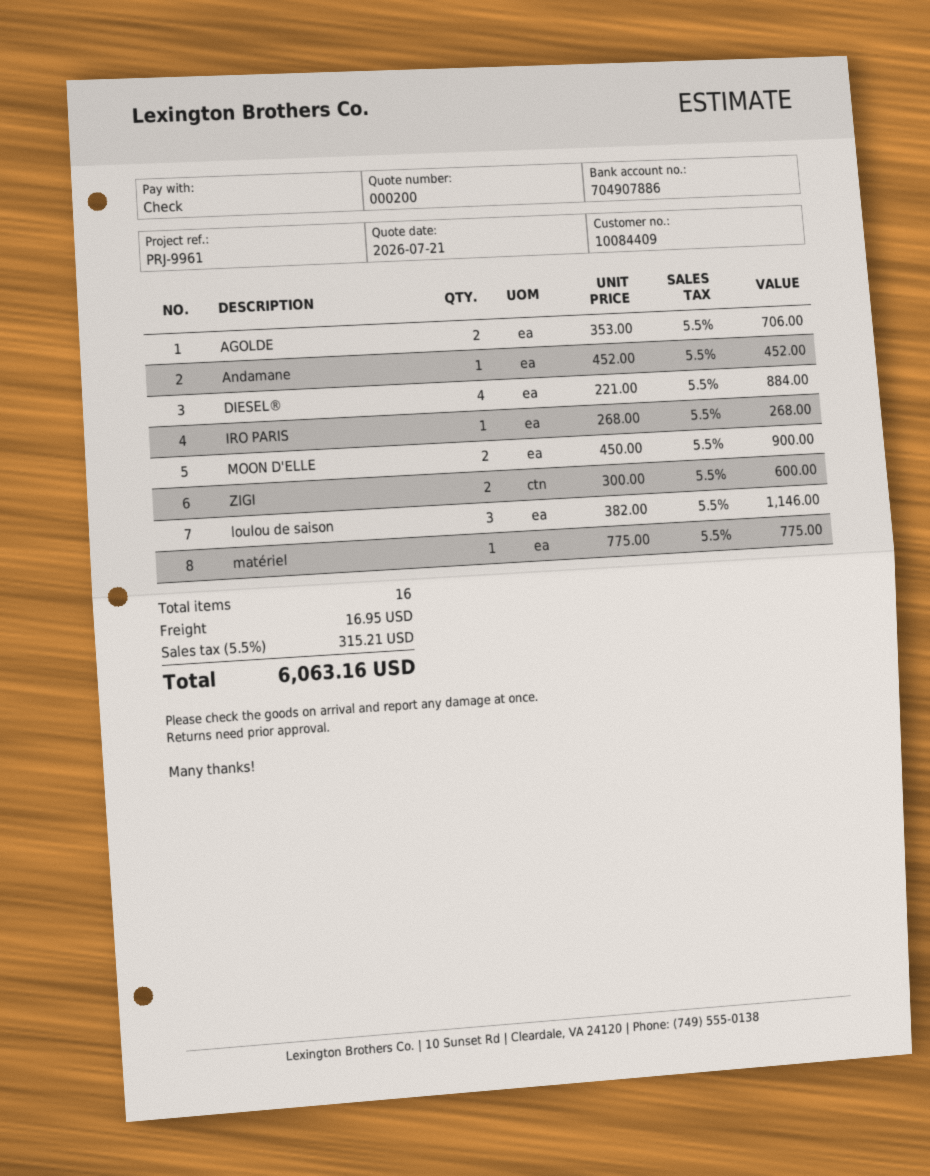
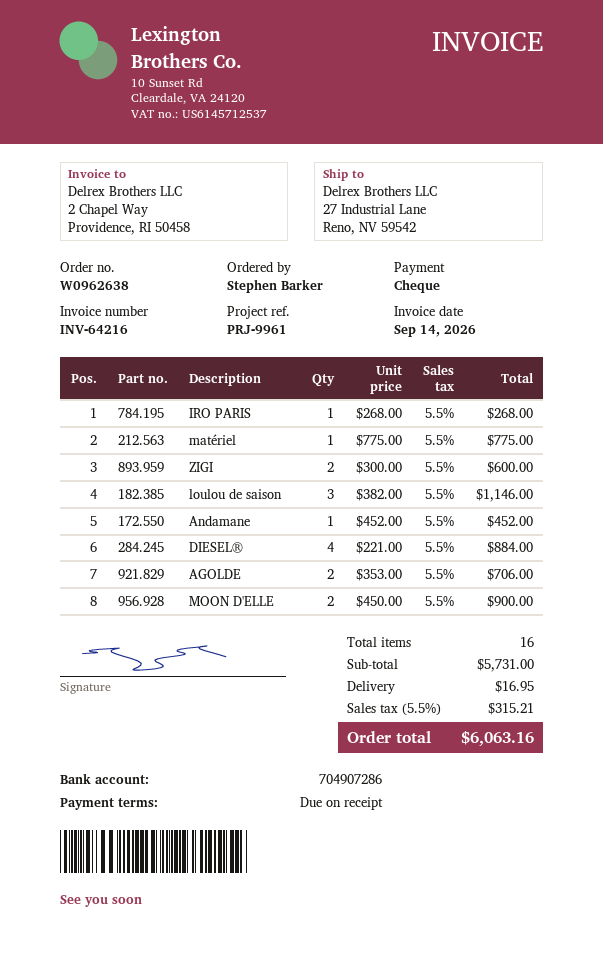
bank account: 704907886 -> 704907286

